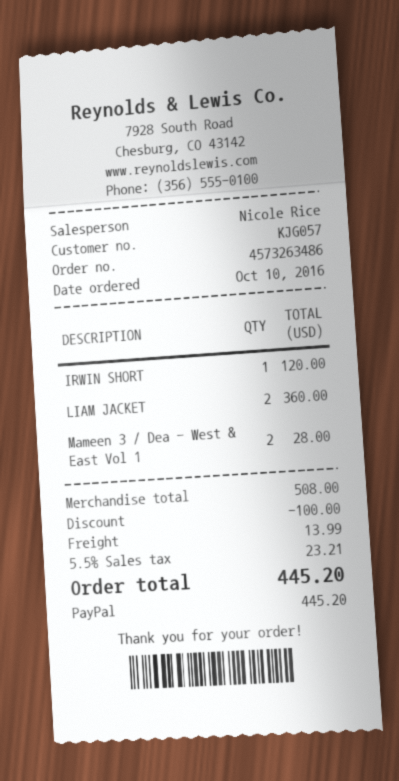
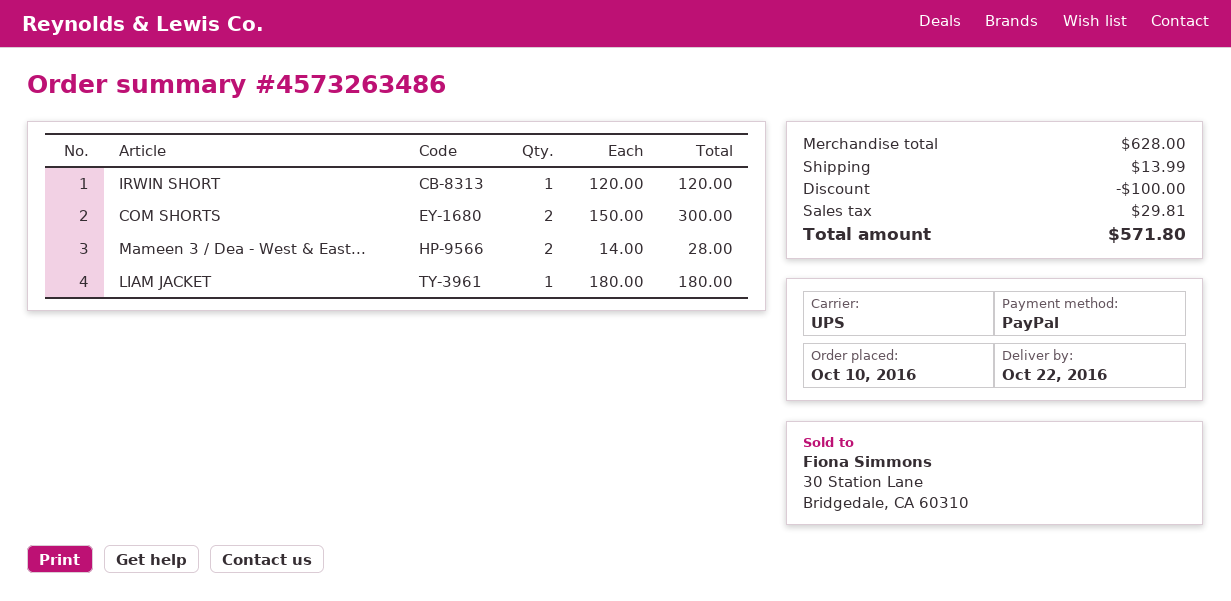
LIAM JACKET: 2 for 360.00 -> 1 for 180.00
COM SHORTS: none -> 2 for 300.00
subtotal: 508.00 -> 628.00
tax: 23.21 -> 29.81
total: 445.20 -> 571.80

